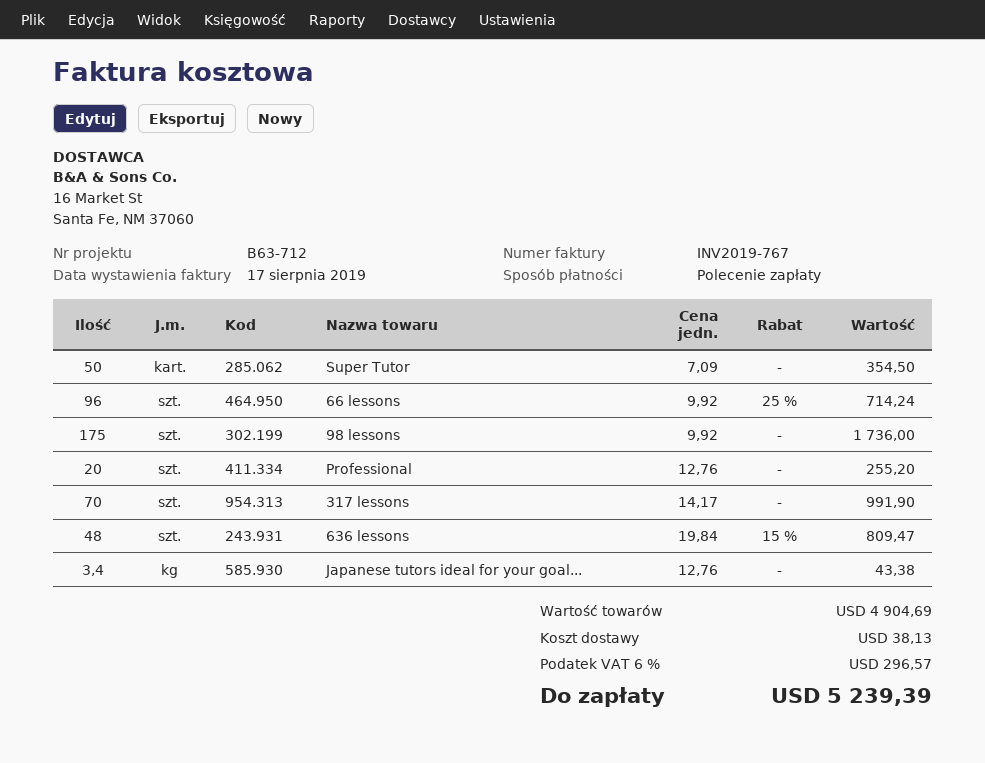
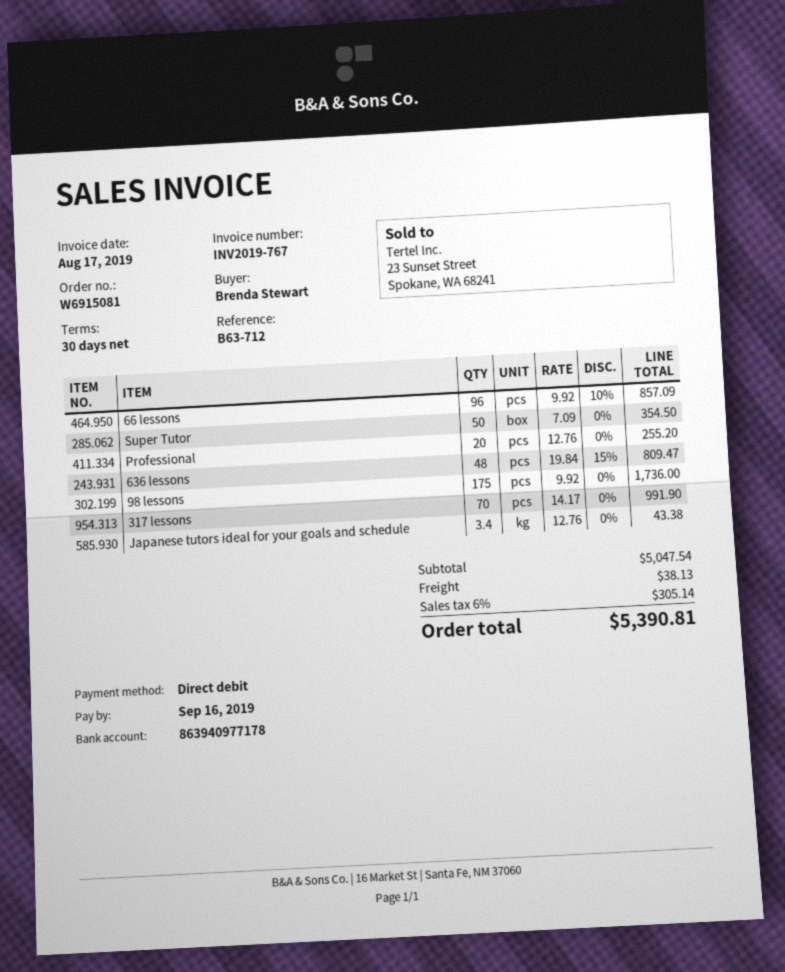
66 lessons: 96 x 9.92 - 25% = 714.24 -> 96 x 9.92 - 10% = 857.09
subtotal: 4904.69 -> 5047.54
tax: 6% = 296.57 -> 6% = 305.14
total: 5239.39 -> 5390.81

